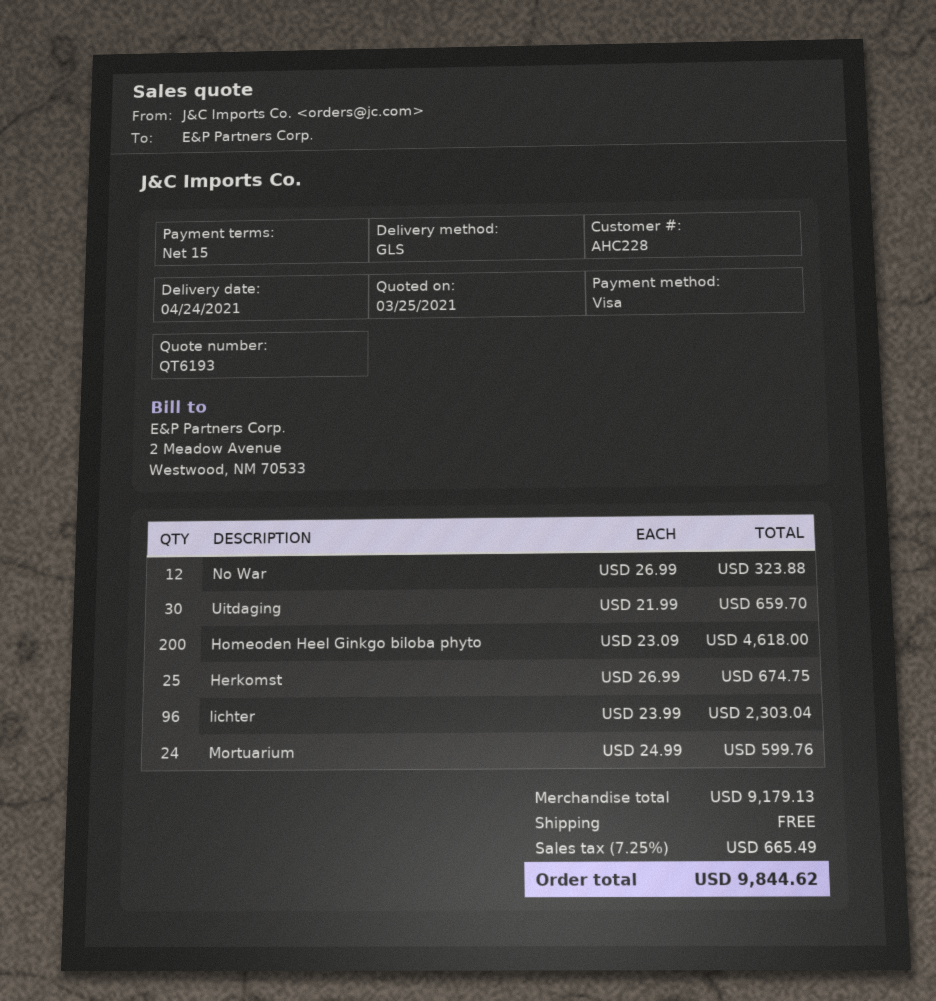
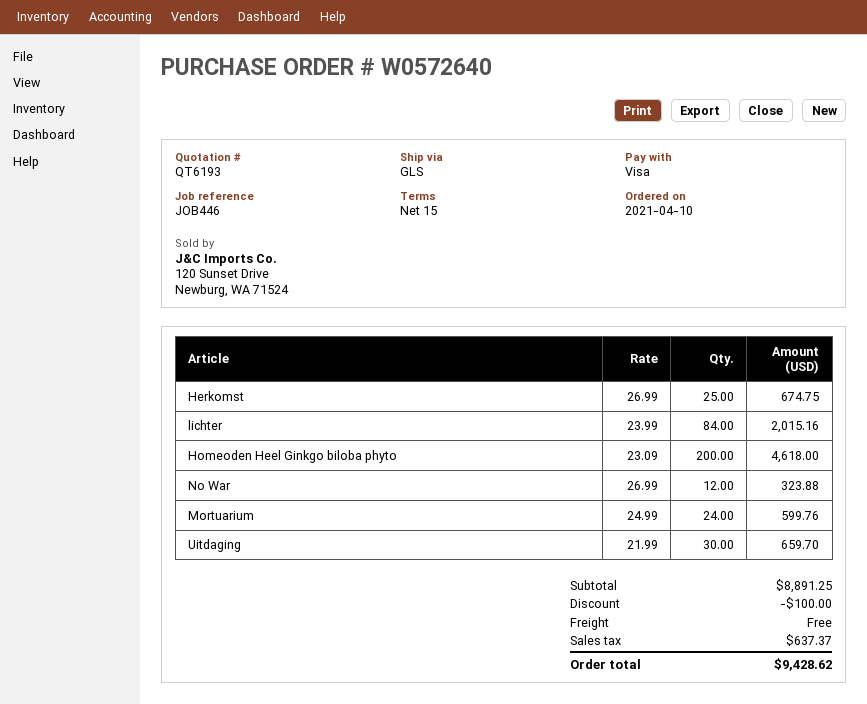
lichter: 96 x 23.99 = 2303.04 -> 84 x 23.99 = 2015.16
subtotal: 9179.13 -> 8891.25
discount: none -> 100.00
tax: 665.49 -> 637.37
total: 9844.62 -> 9428.62

